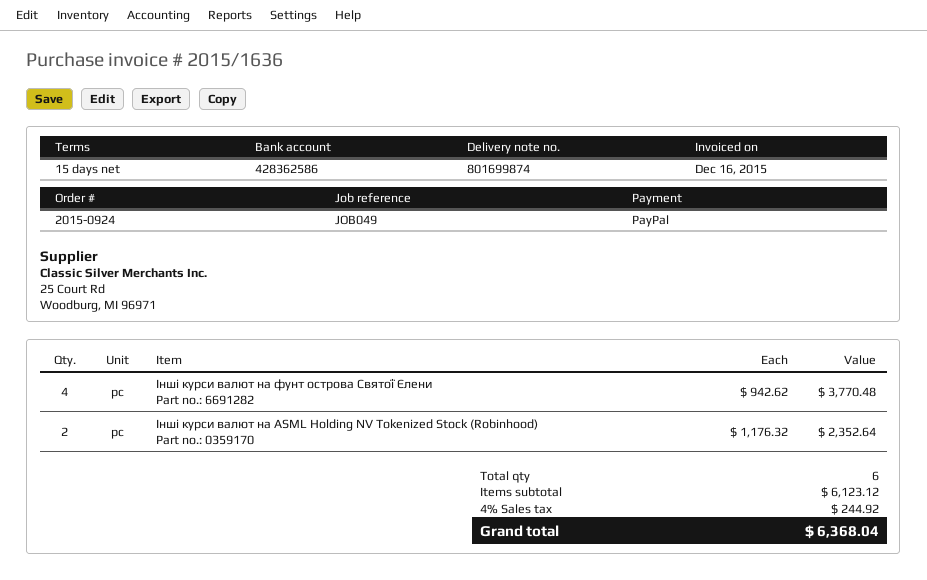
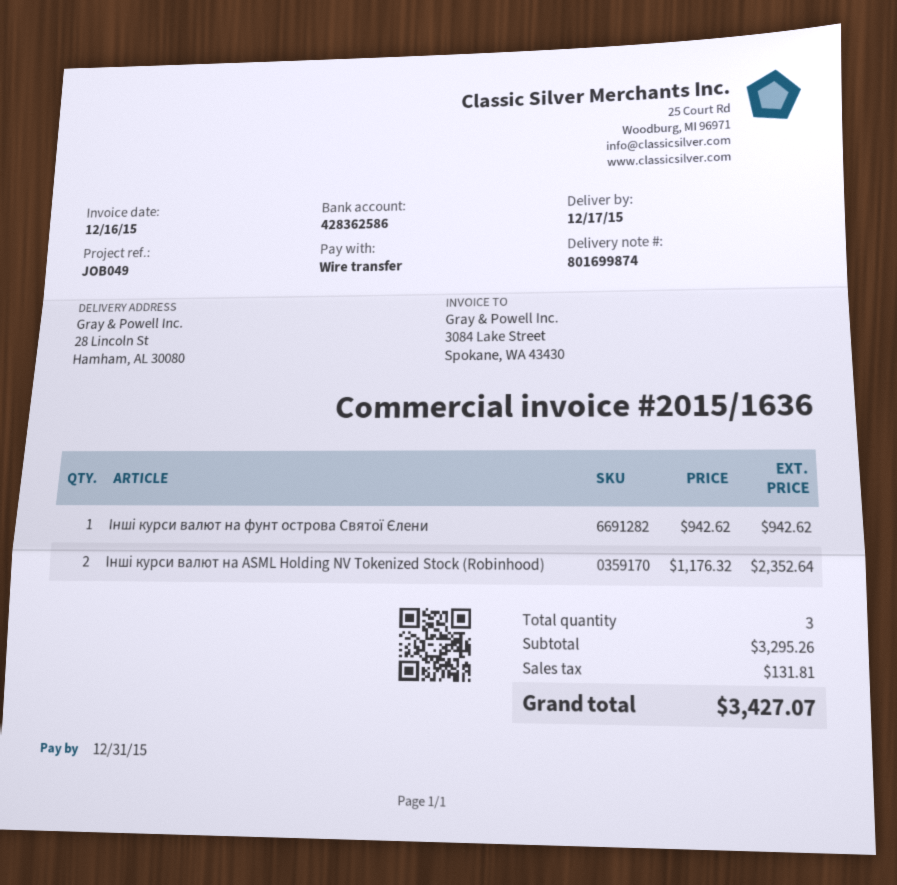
payment method: PayPal -> bank transfer
Інші курси валют на фунт острова Святої Єлени: 4 x 942.62 = 3770.48 -> 1 x 942.62 = 942.62
total quantity: 6 -> 3
subtotal: 6123.12 -> 3295.26
tax: 244.92 -> 131.81
total: 6368.04 -> 3427.07

